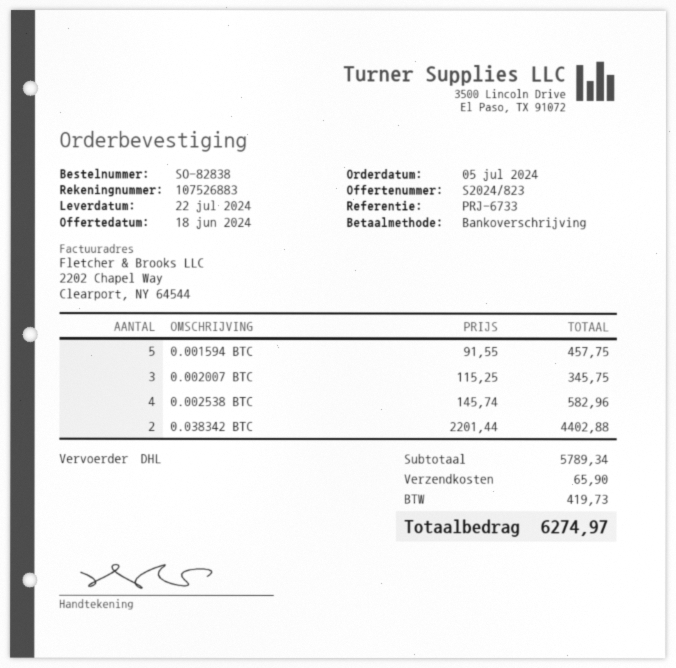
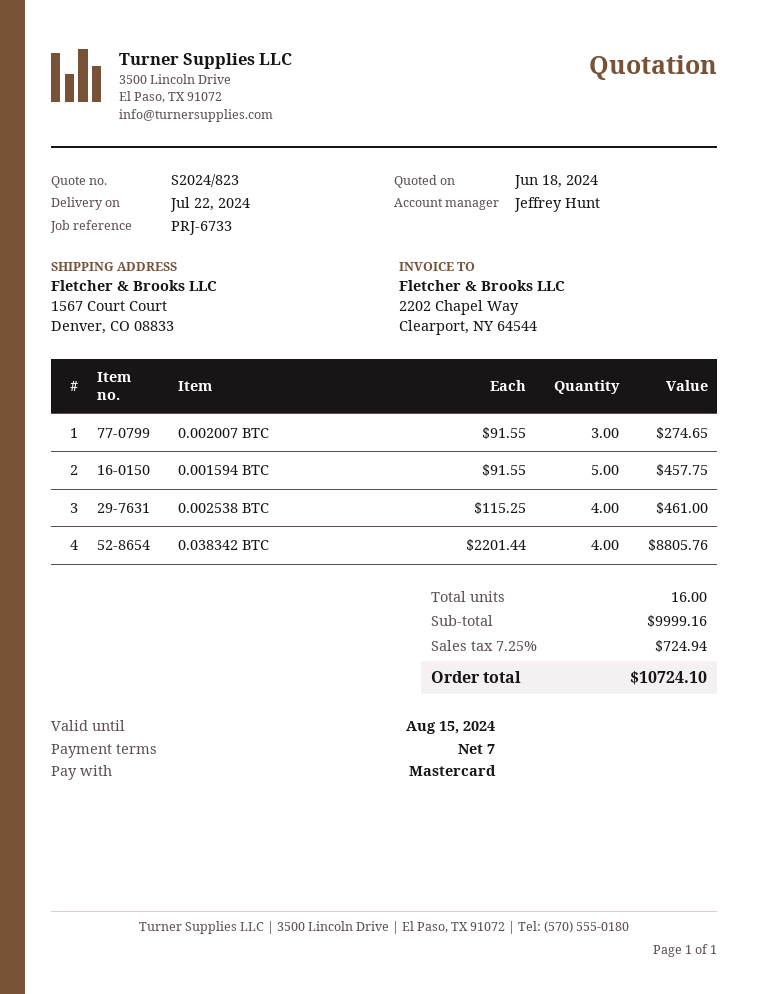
payment method: bank transfer -> Mastercard
0.002007 BTC: 3 x 115.25 = 345.75 -> 3 x 91.55 = 274.65
0.002538 BTC: 4 x 145.74 = 582.96 -> 4 x 115.25 = 461.00
0.038342 BTC: 2 x 2201.44 = 4402.88 -> 4 x 2201.44 = 8805.76
subtotal: 5789.34 -> 9999.16
shipping: 65.90 -> none
tax: 419.73 -> 724.94
total: 6274.97 -> 10724.10

